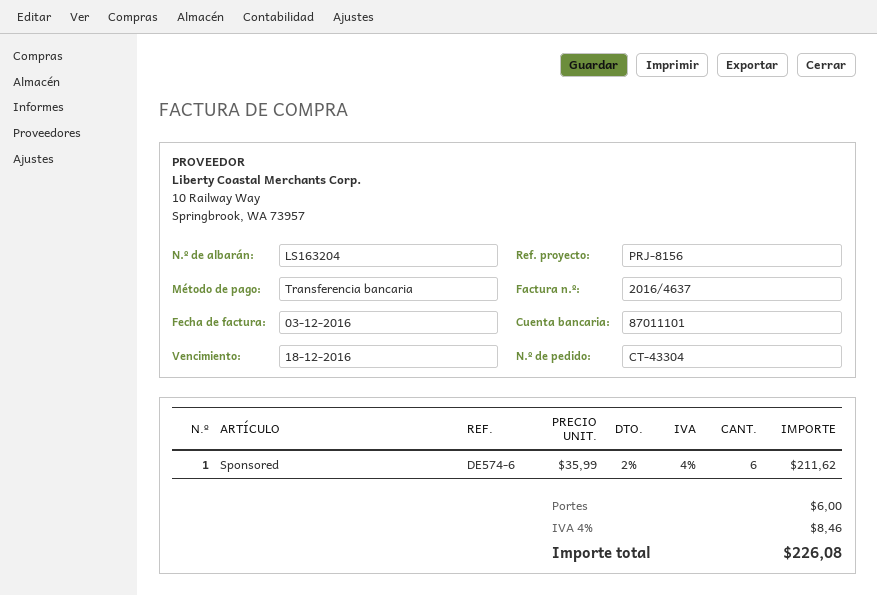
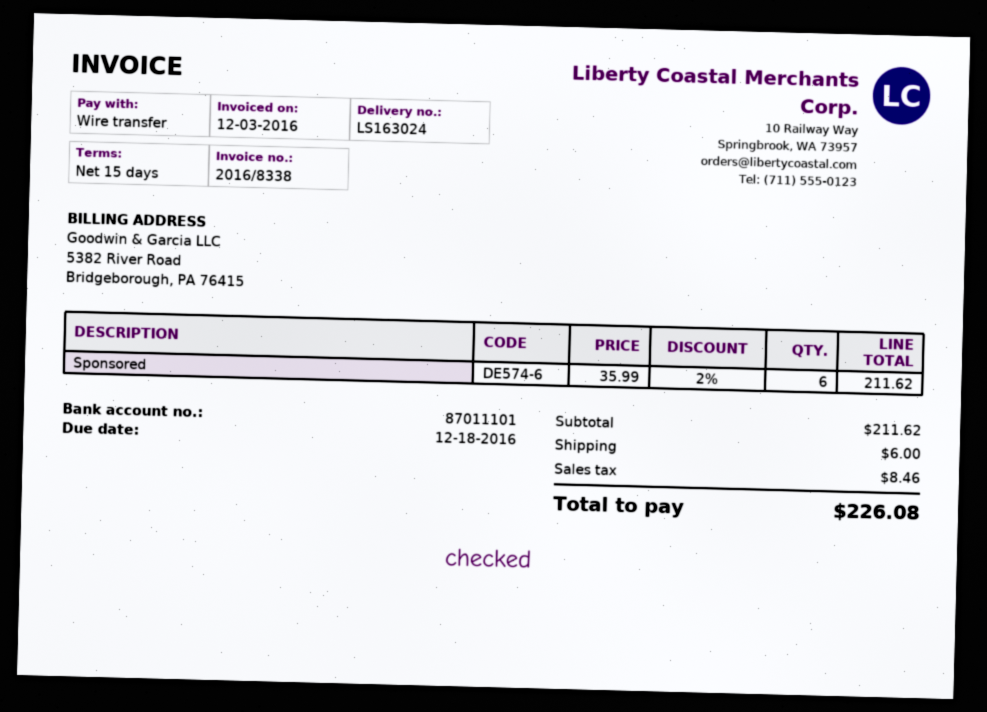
delivery note number: LS163204 -> LS163024
invoice number: 2016/4637 -> 2016/8338

